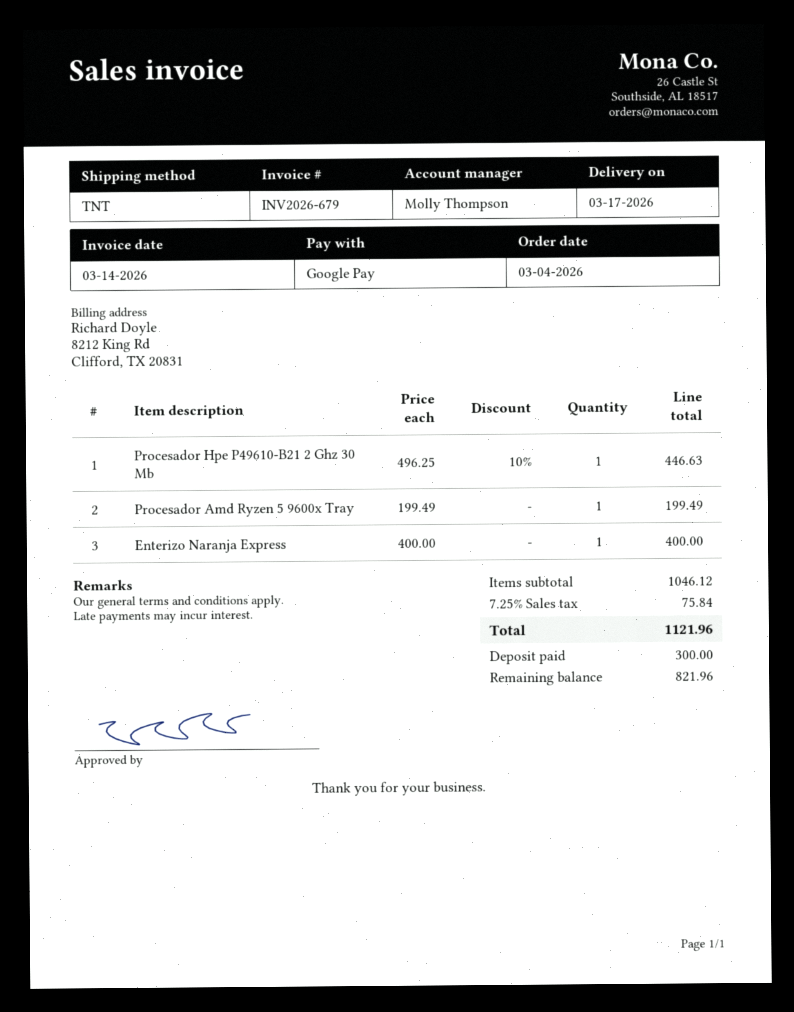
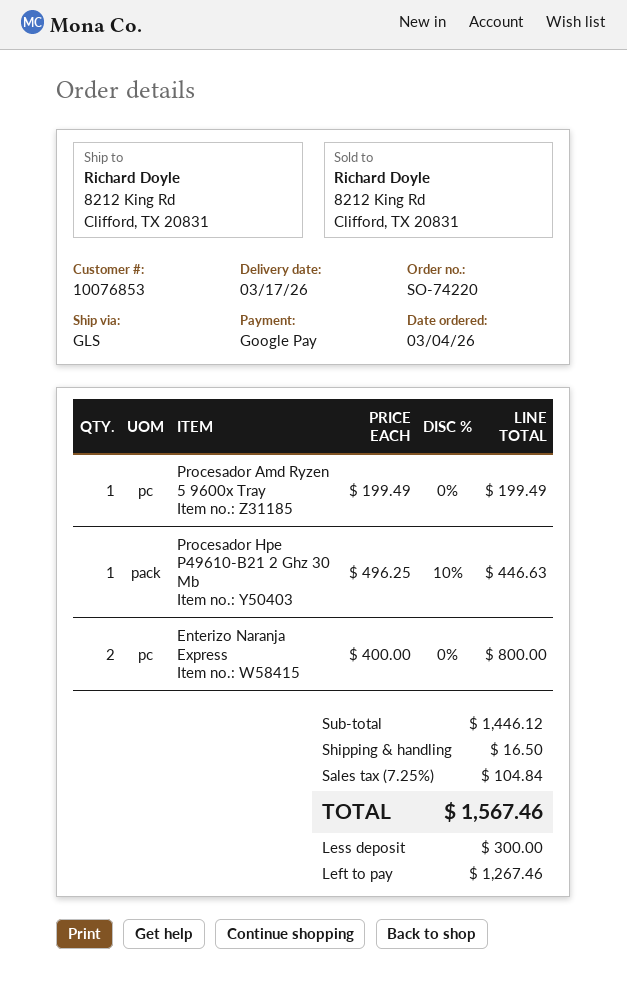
shipping method: TNT -> GLS
Enterizo Naranja Express: 1 x 400.00 = 400.00 -> 2 x 400.00 = 800.00
subtotal: 1046.12 -> 1446.12
shipping: none -> 16.50
tax: 7.25% = 75.84 -> 7.25% = 104.84
total: 1121.96 -> 1567.46
balance: 821.96 -> 1267.46

